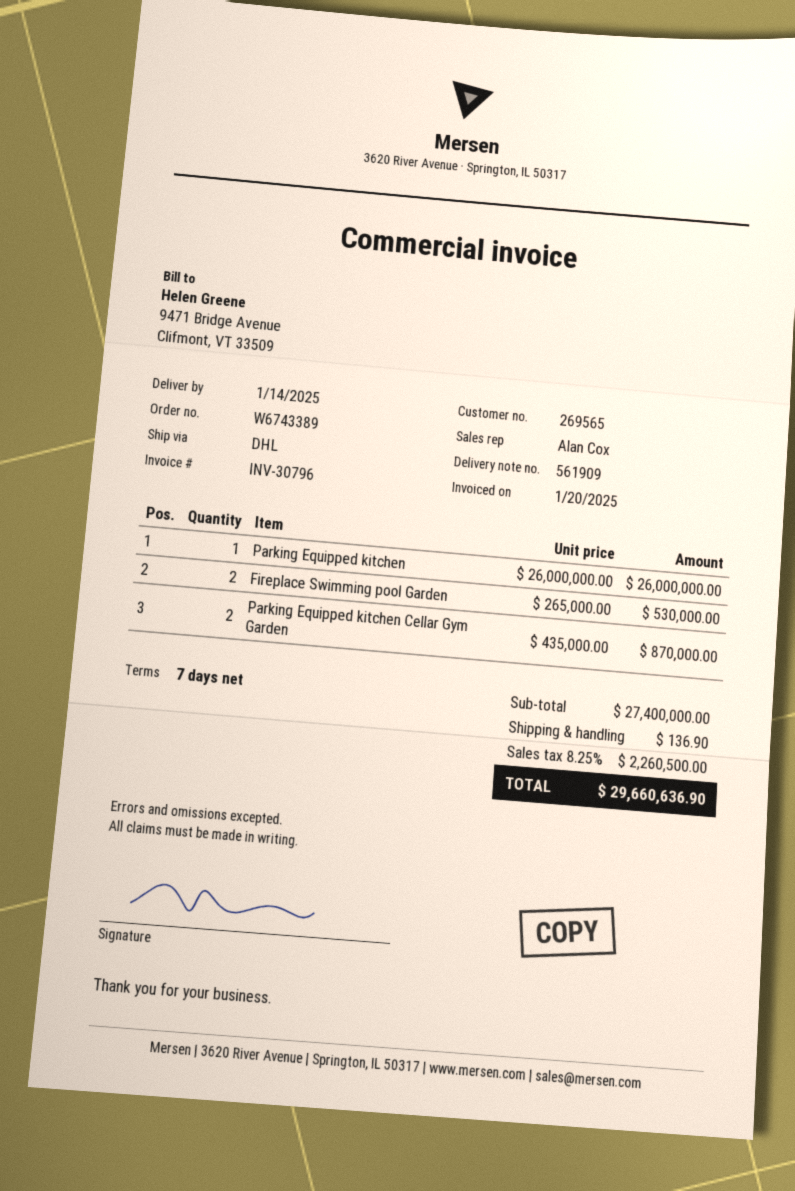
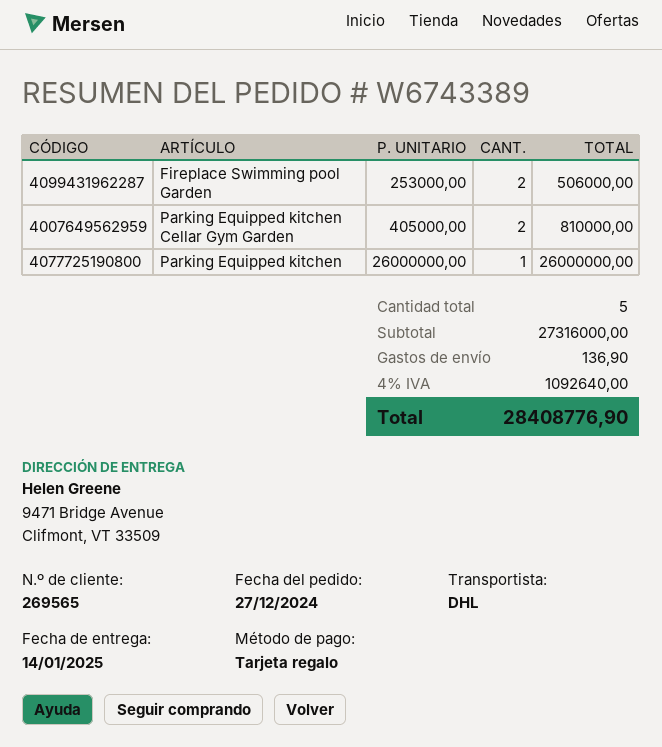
Fireplace Swimming pool Garden: 2 x 265000.00 = 530000.00 -> 2 x 253000.00 = 506000.00
Parking Equipped kitchen Cellar Gym Garden: 2 x 435000.00 = 870000.00 -> 2 x 405000.00 = 810000.00
subtotal: 27400000.00 -> 27316000.00
tax: 8.25% = 2260500.00 -> 4% = 1092640.00
total: 29660636.90 -> 28408776.90

